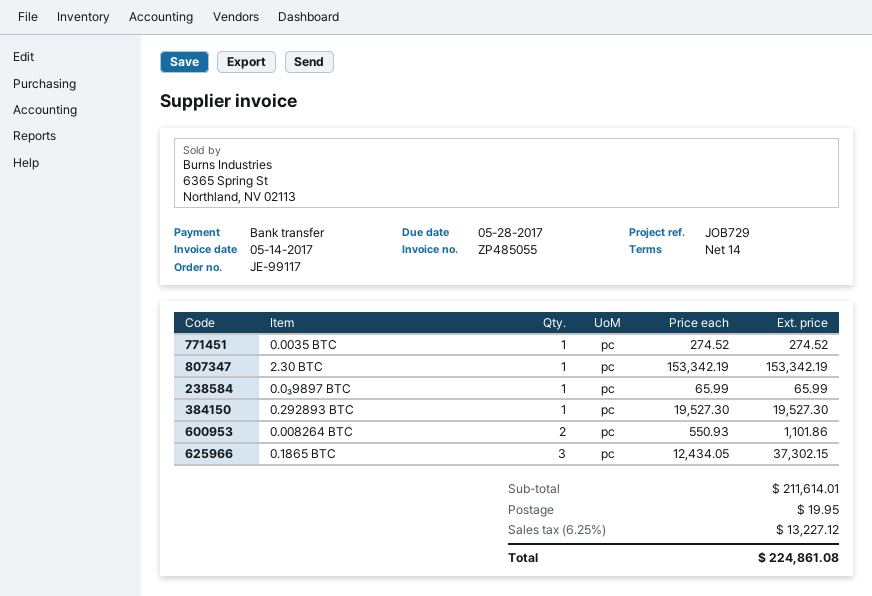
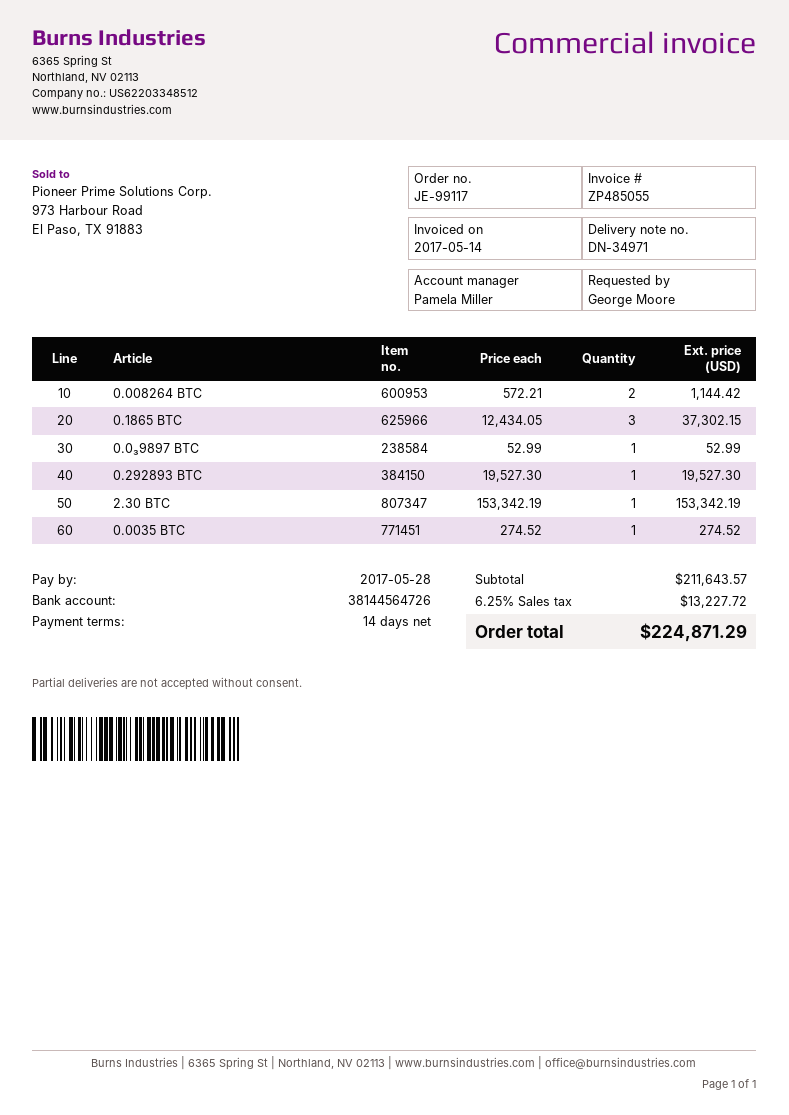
0.0₃9897 BTC: 1 x 65.99 = 65.99 -> 1 x 52.99 = 52.99
0.008264 BTC: 2 x 550.93 = 1101.86 -> 2 x 572.21 = 1144.42
subtotal: 211614.01 -> 211643.57
shipping: 19.95 -> none
tax: 6.25% = 13227.12 -> 6.25% = 13227.72
total: 224861.08 -> 224871.29

